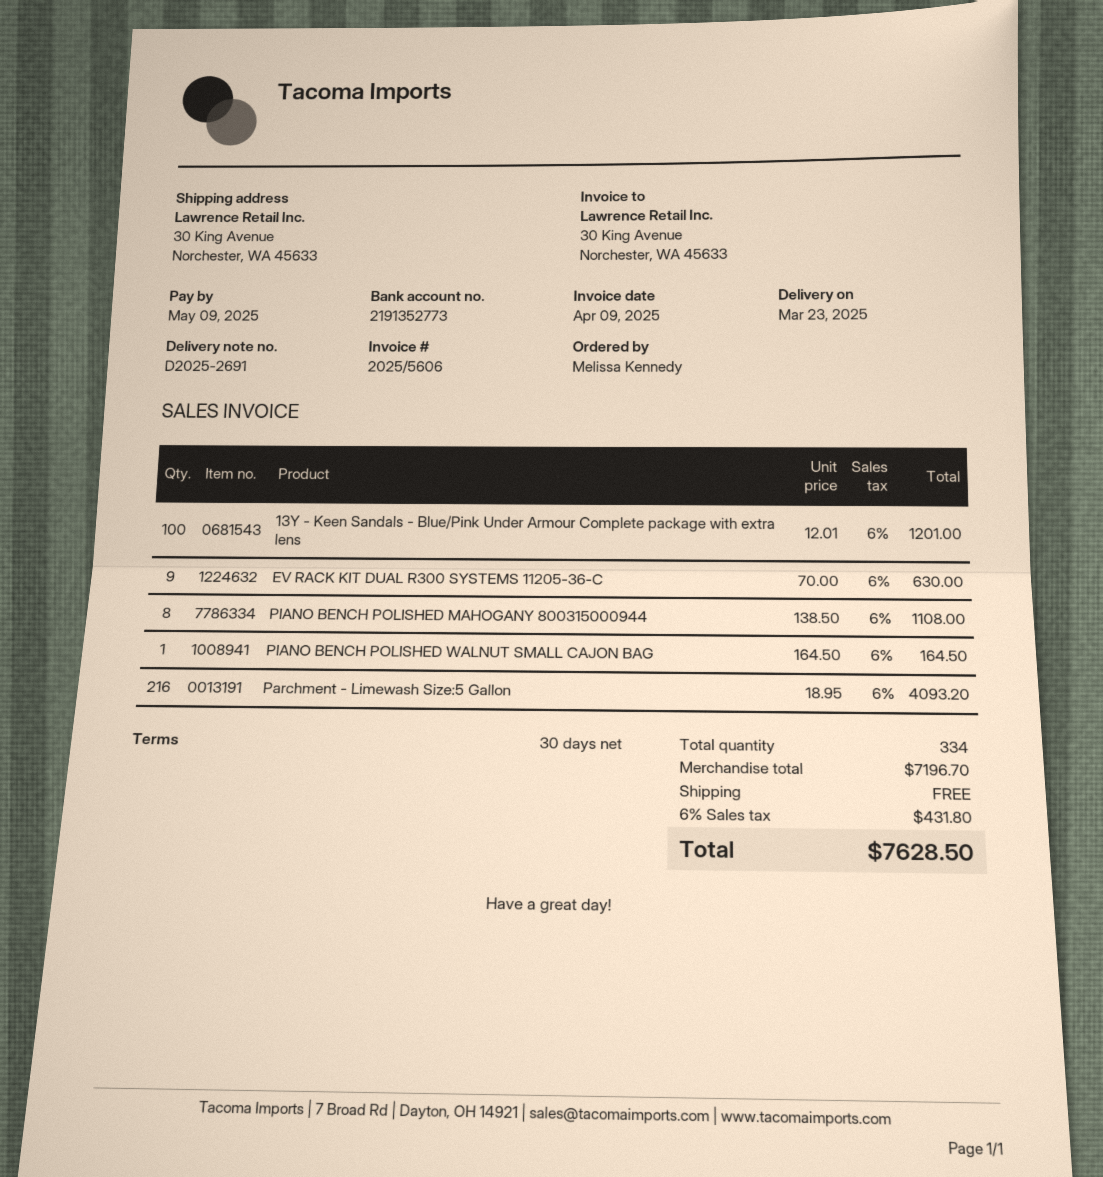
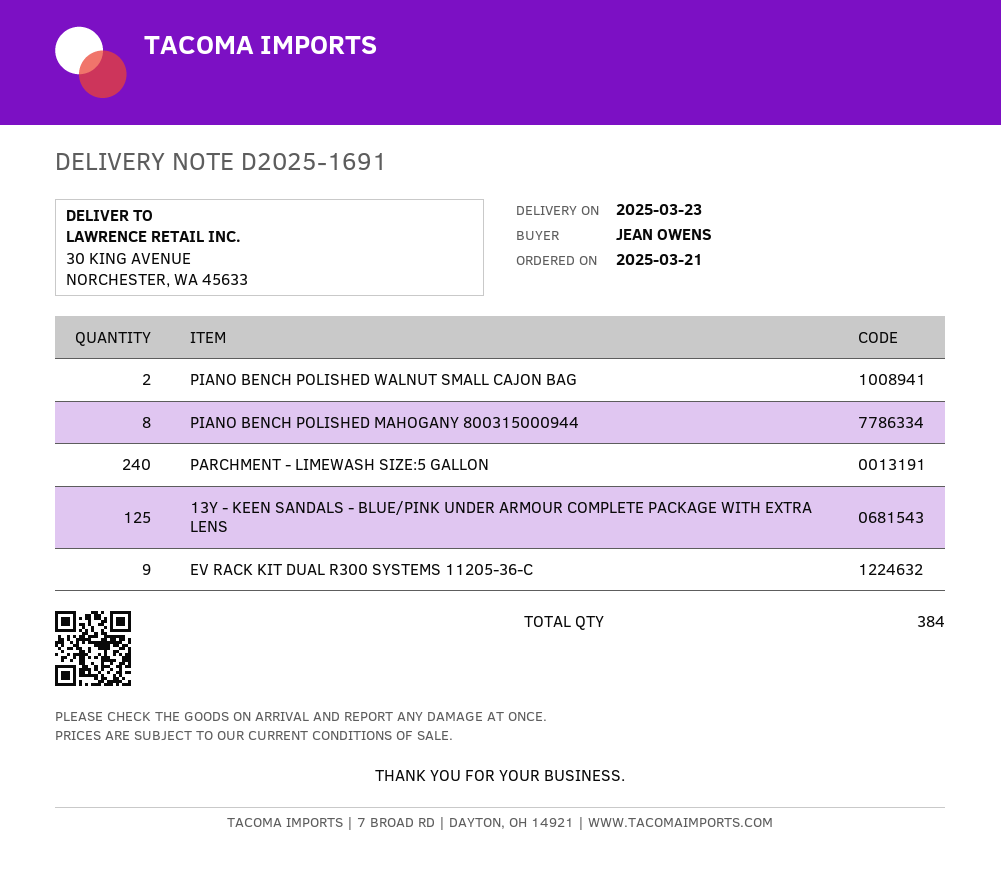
delivery note number: D2025-2691 -> D2025-1691
ordered by: Melissa Kennedy -> JEAN OWENS
13Y - Keen Sandals - Blue/Pink Under Armour Complete package with extra lens: 100 -> 125
PIANO BENCH POLISHED WALNUT SMALL CAJON BAG: 1 -> 2
Parchment - Limewash Size:5 Gallon: 216 -> 240
total quantity: 334 -> 384

